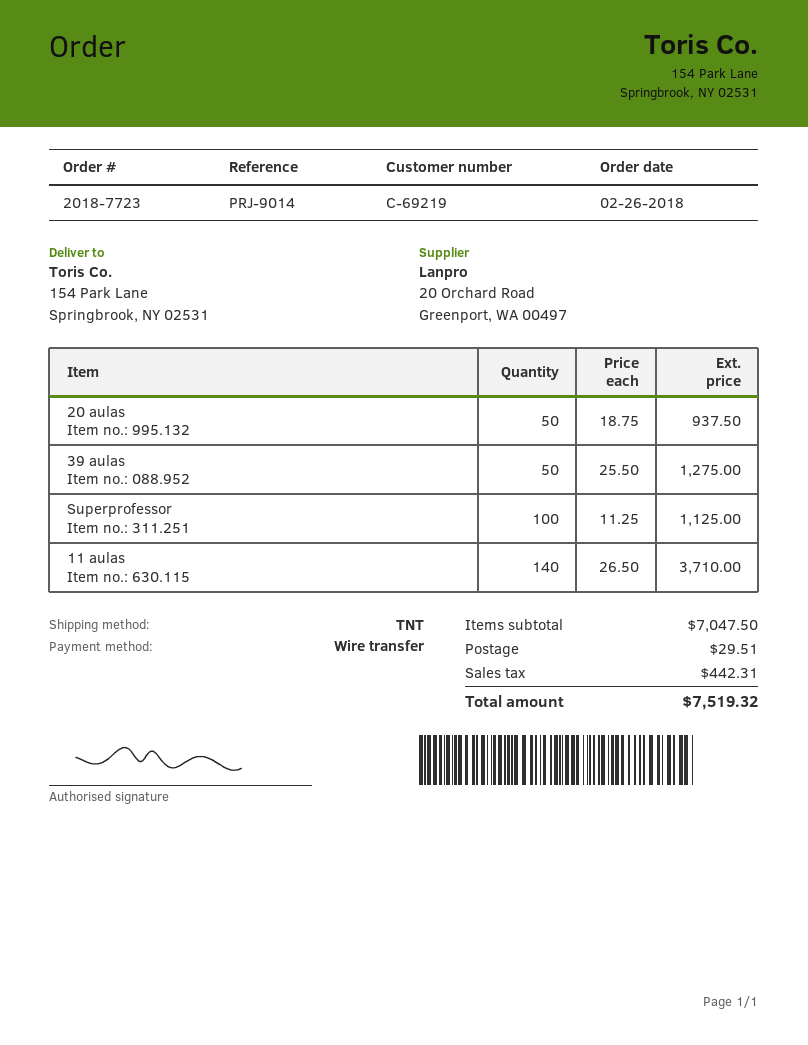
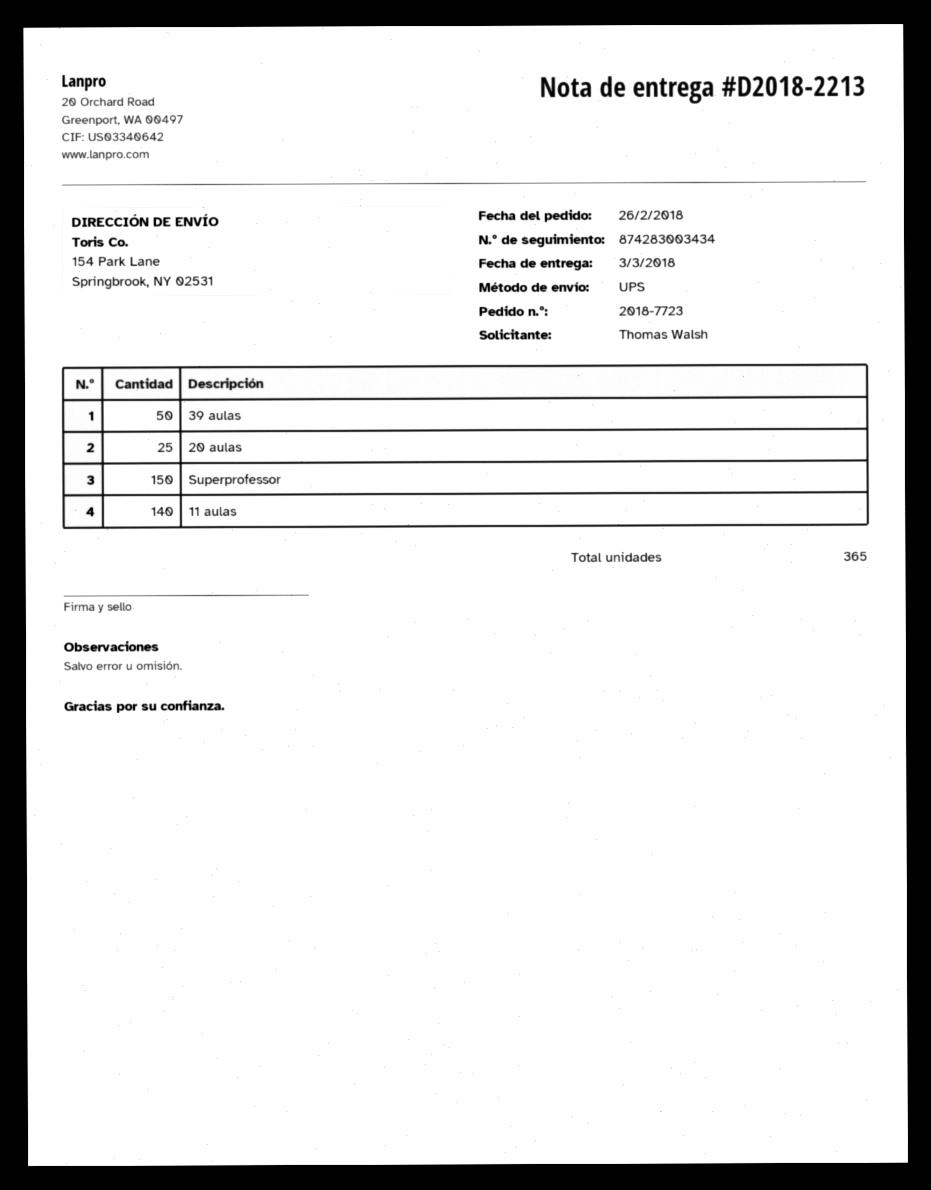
shipping method: TNT -> UPS
20 aulas: 50 -> 25
Superprofessor: 100 -> 150

